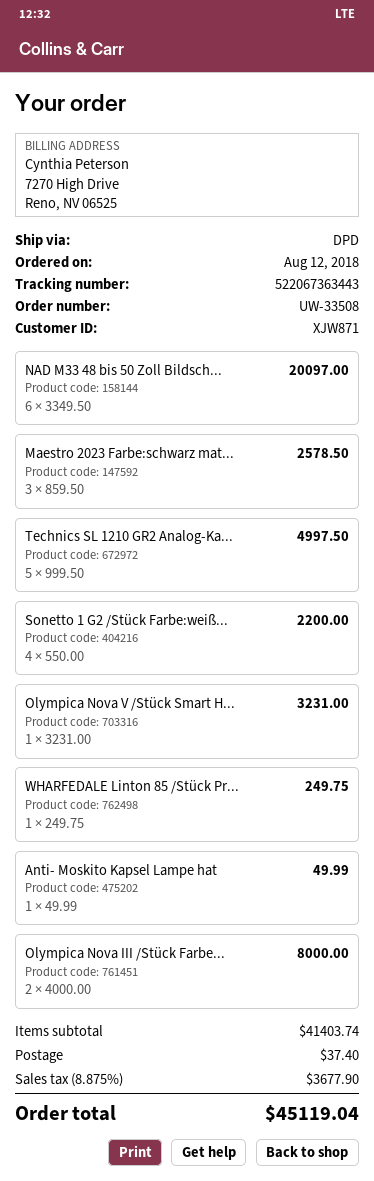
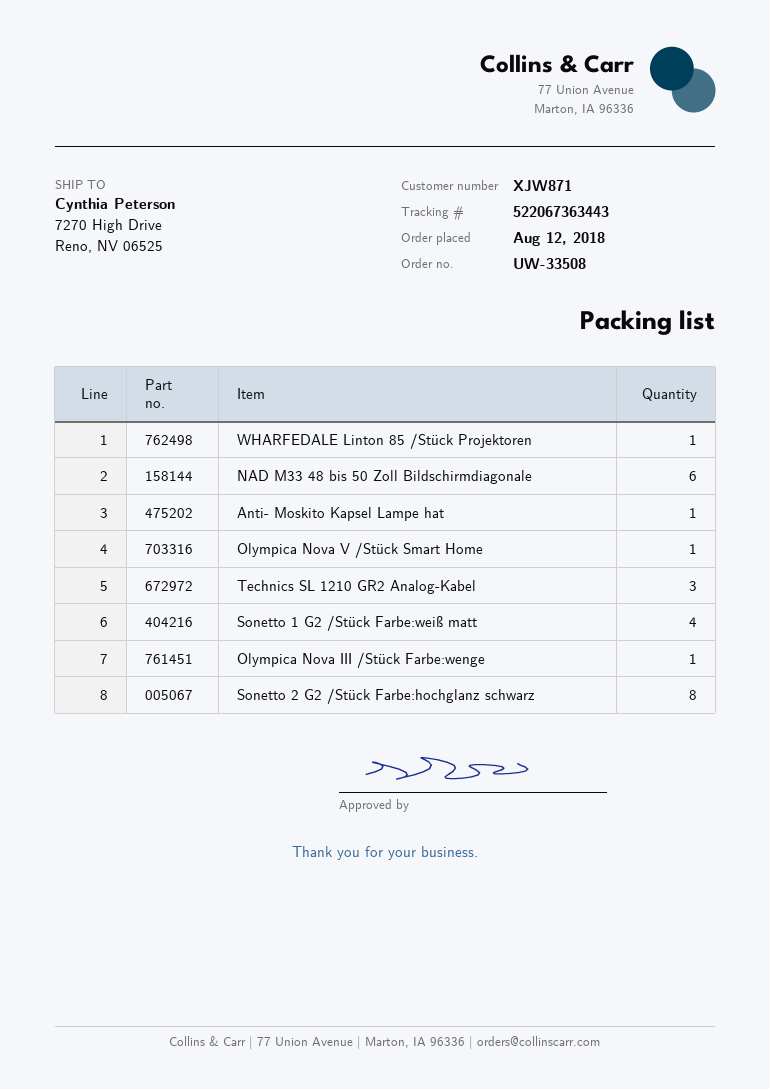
Maestro 2023 Farbe:schwarz mat...: 3 -> none
Technics SL 1210 GR2 Analog-Ka...: 5 -> 3
Olympica Nova III /Stück Farbe...: 2 -> 1
Sonetto 2 G2 /Stück Farbe:hochglanz schwarz: none -> 8

